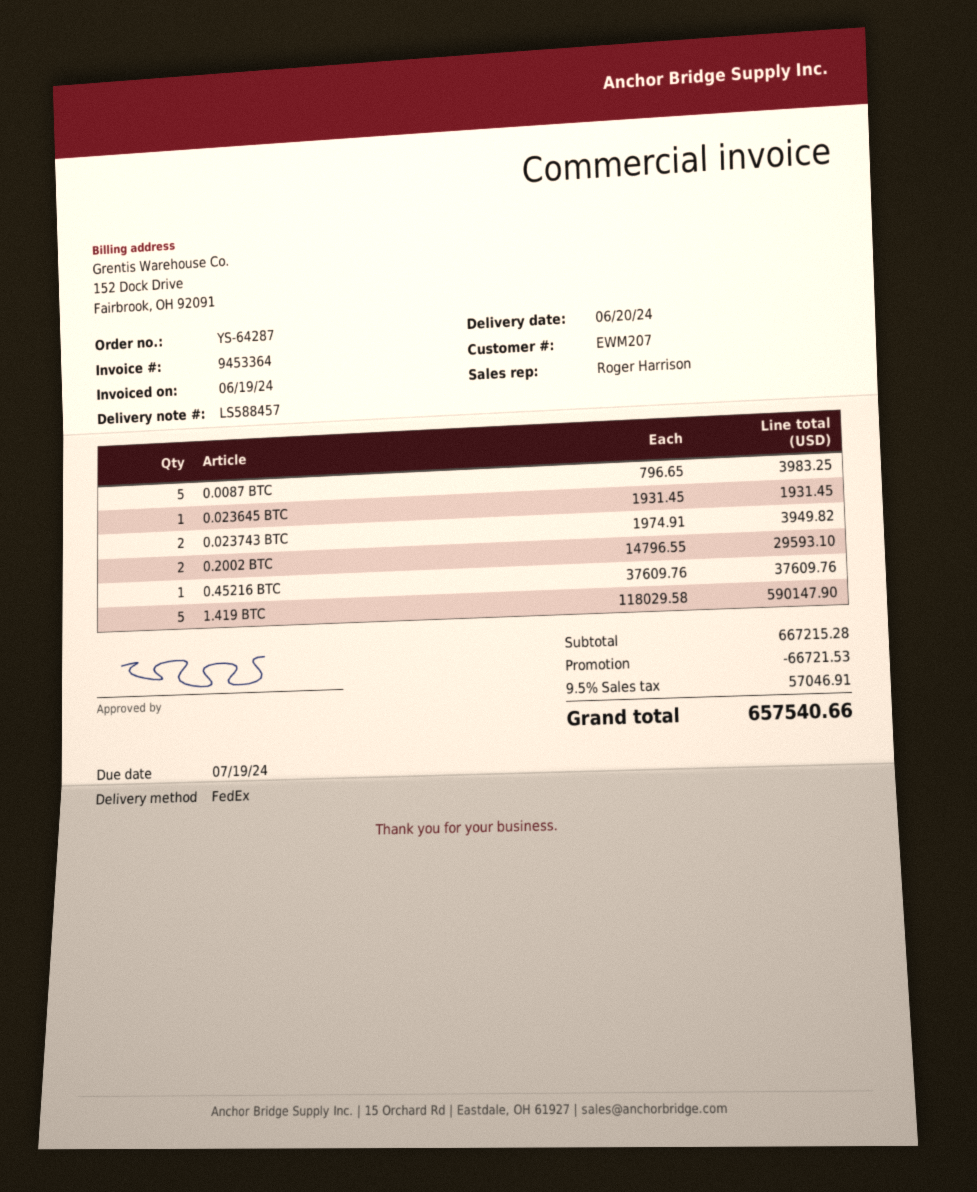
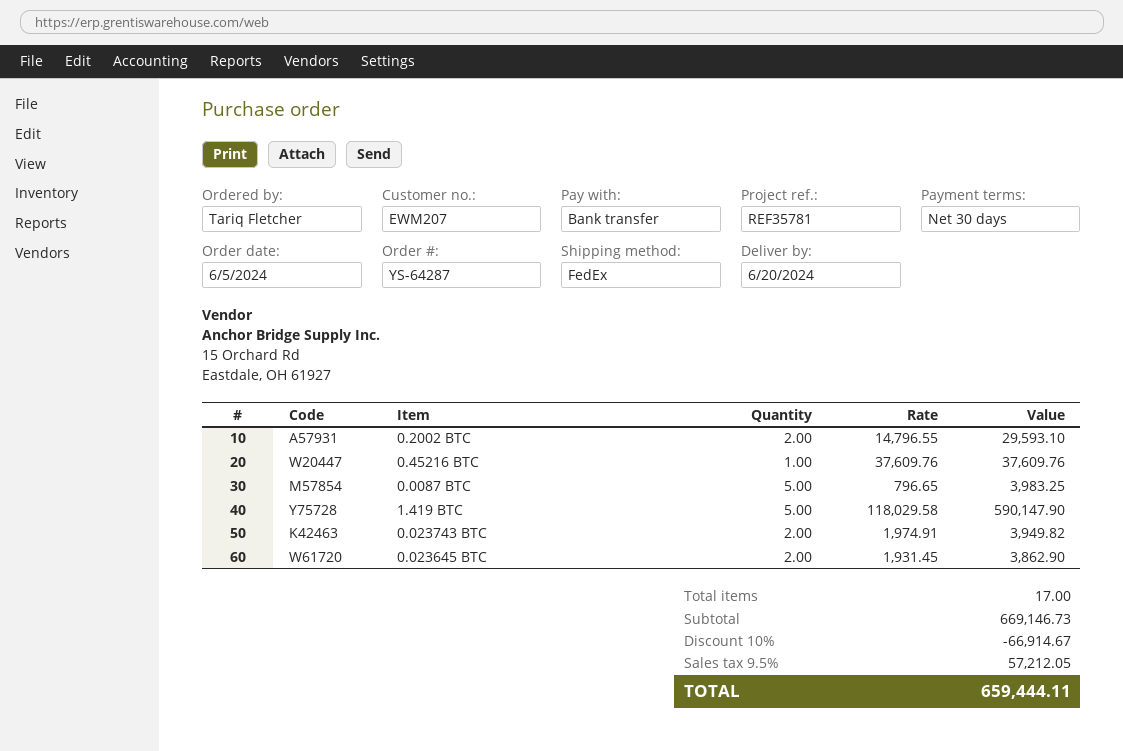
0.023645 BTC: 1 x 1931.45 = 1931.45 -> 2 x 1931.45 = 3862.90
subtotal: 667215.28 -> 669146.73
discount: 66721.53 -> 66914.67
tax: 9.5% = 57046.91 -> 9.5% = 57212.05
total: 657540.66 -> 659444.11

